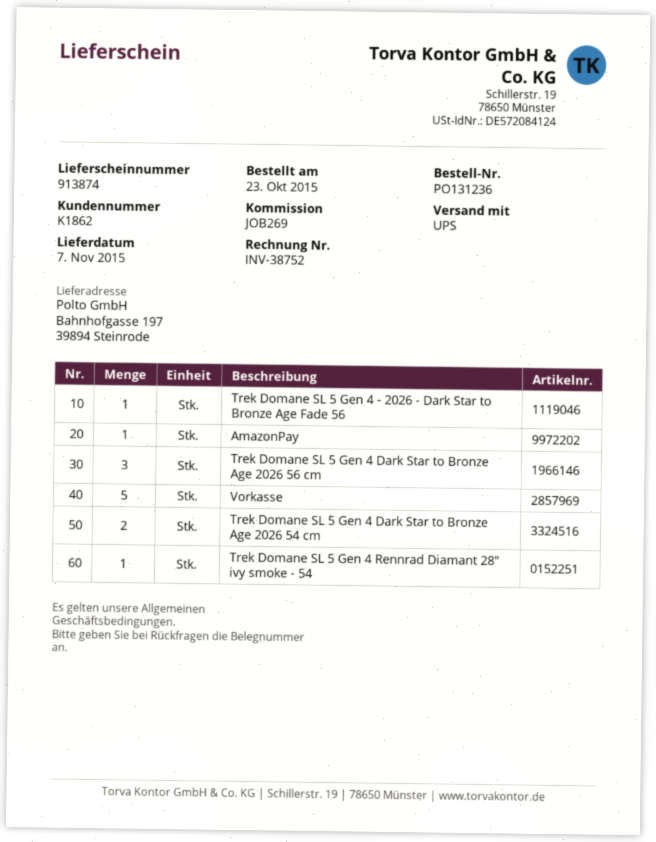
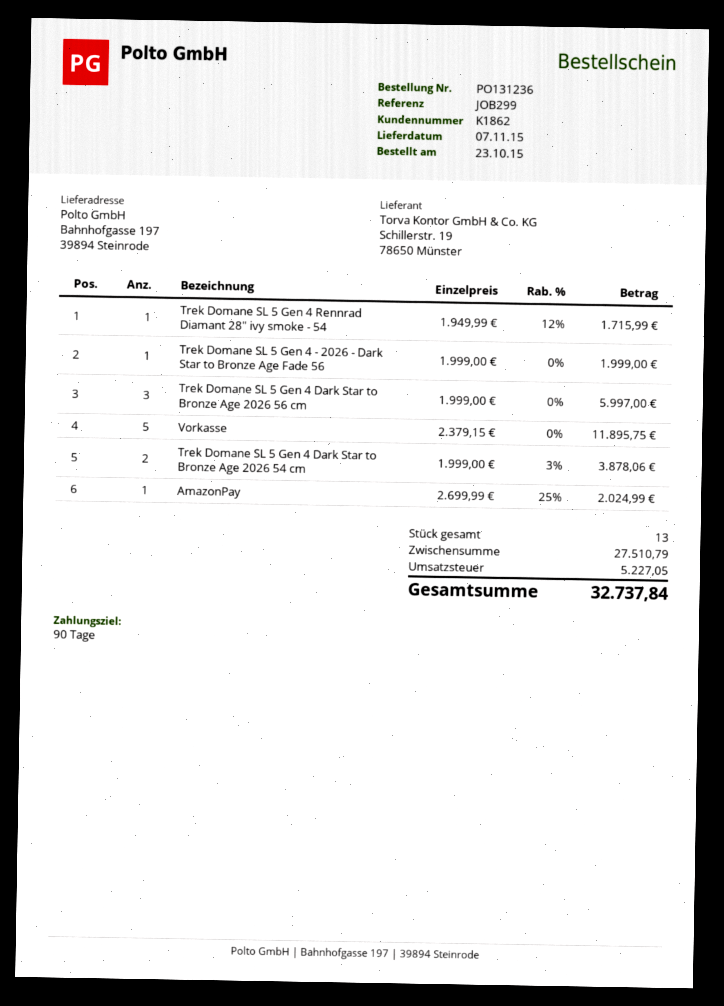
reference: JOB269 -> JOB299

